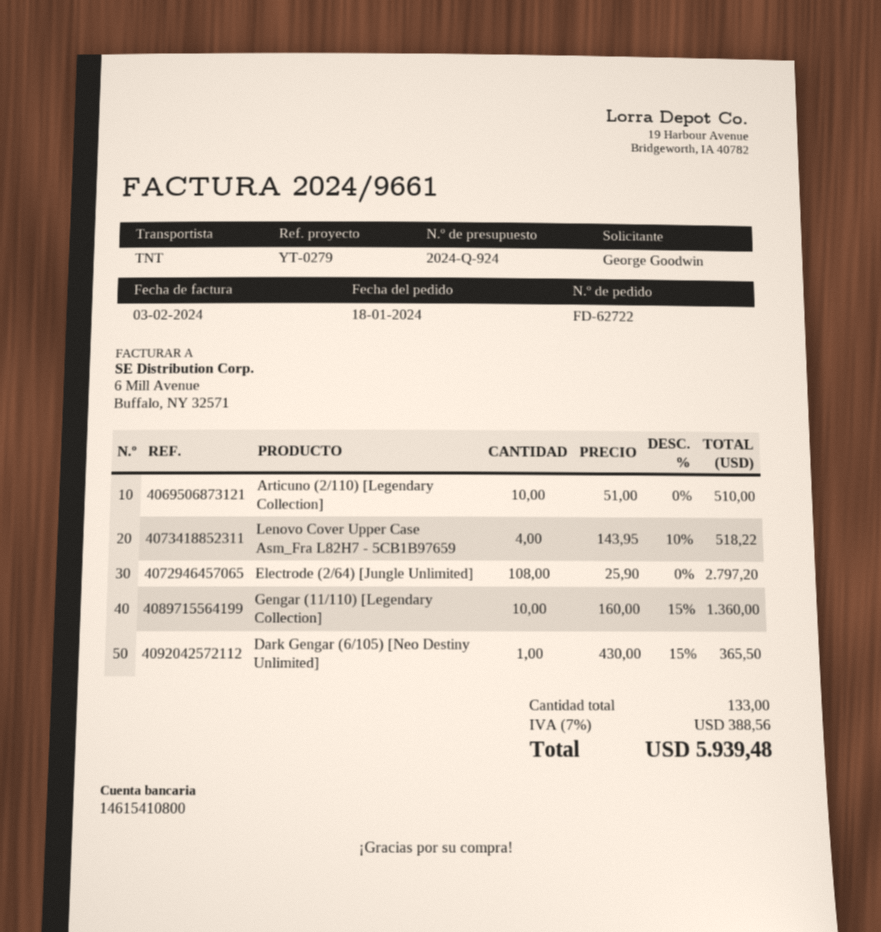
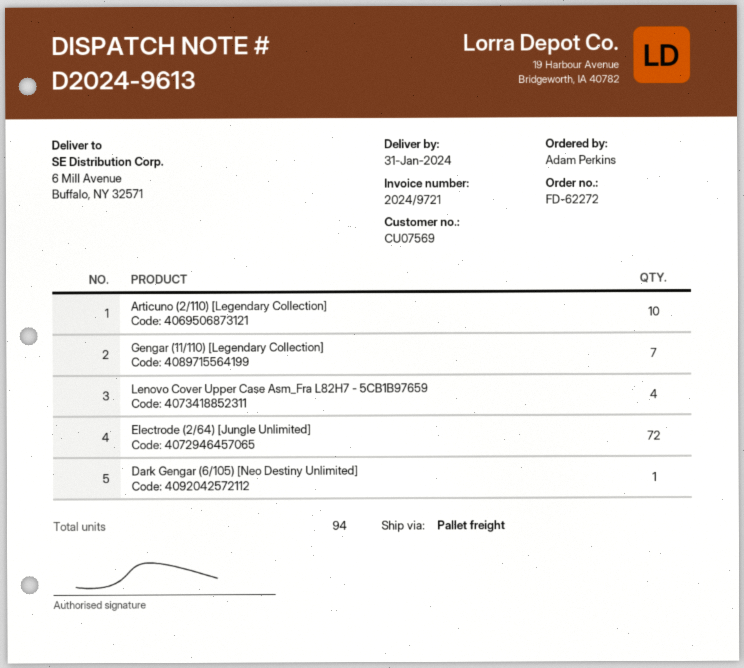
order number: FD-62722 -> FD-62272
invoice number: 2024/9661 -> 2024/9721
ordered by: George Goodwin -> Adam Perkins
shipping method: TNT -> pallet freight
Electrode (2/64) [Jungle Unlimited]: 108 -> 72
Gengar (11/110) [Legendary Collection]: 10 -> 7
total quantity: 133 -> 94

